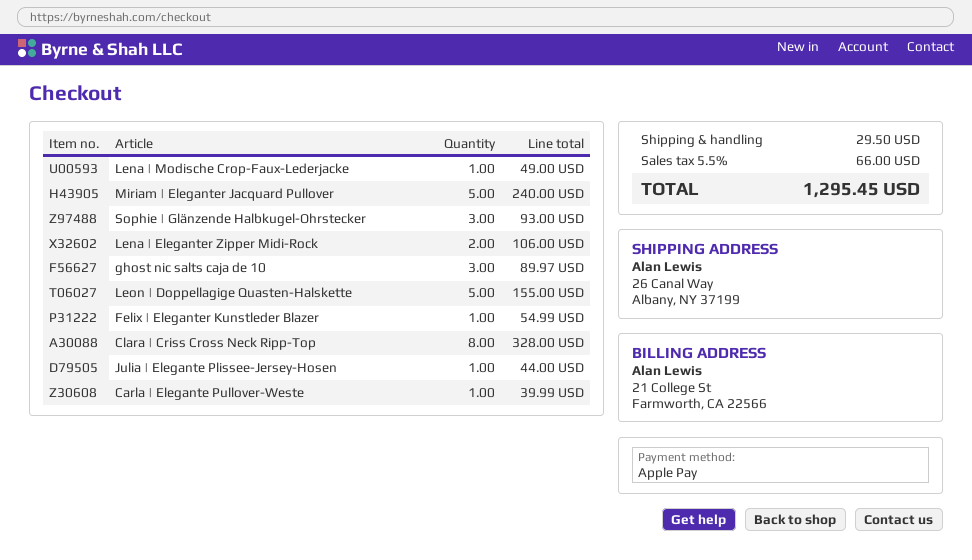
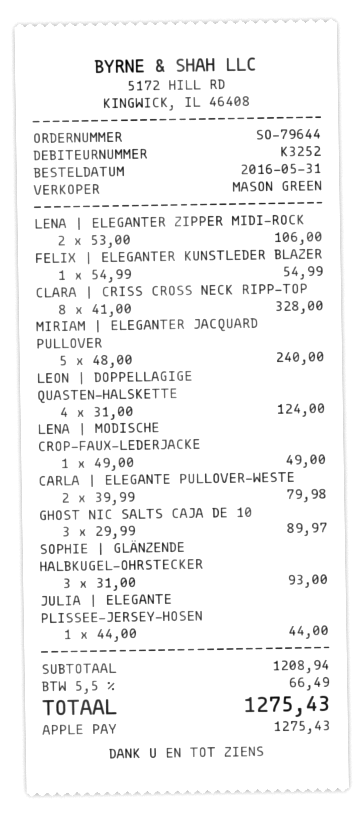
Leon | Doppellagige Quasten-Halskette: 5 for 155.00 -> 4 for 124.00
Carla | Elegante Pullover-Weste: 1 for 39.99 -> 2 for 79.98
shipping: 29.50 -> none
tax: 5.5% = 66.00 -> 5.5% = 66.49
total: 1295.45 -> 1275.43

